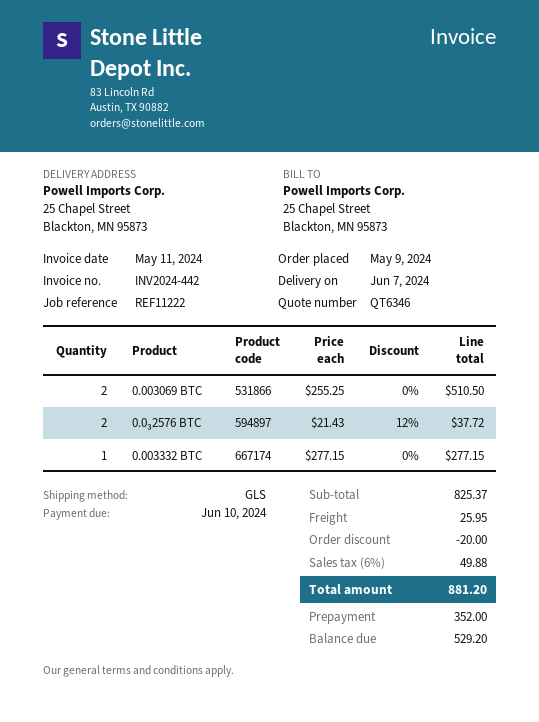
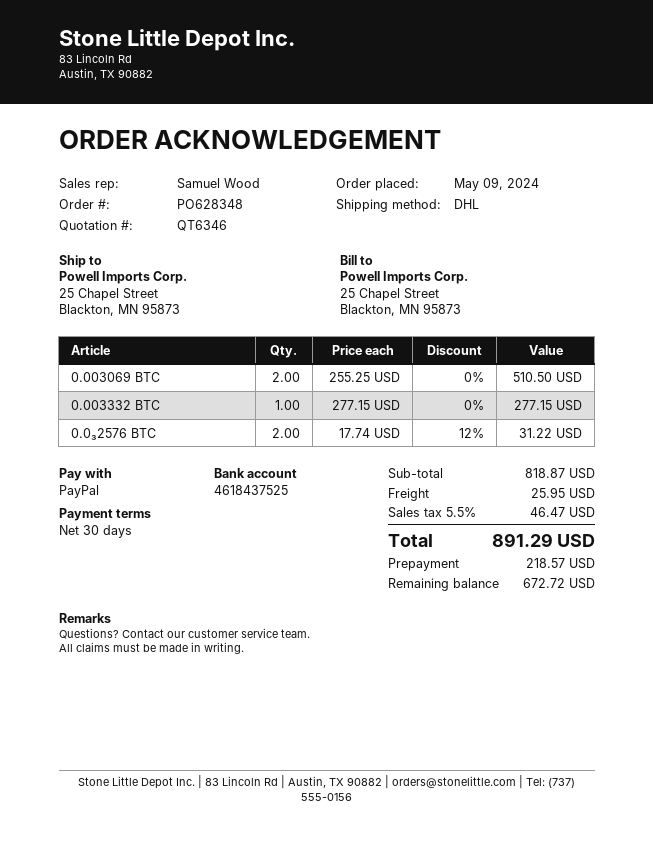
shipping method: GLS -> DHL
0.0₃2576 BTC: 2 x 21.43 - 12% = 37.72 -> 2 x 17.74 - 12% = 31.22
subtotal: 825.37 -> 818.87
discount: 20.00 -> none
tax: 6% = 49.88 -> 5.5% = 46.47
total: 881.20 -> 891.29
deposit: 352.00 -> 218.57
balance: 529.20 -> 672.72

